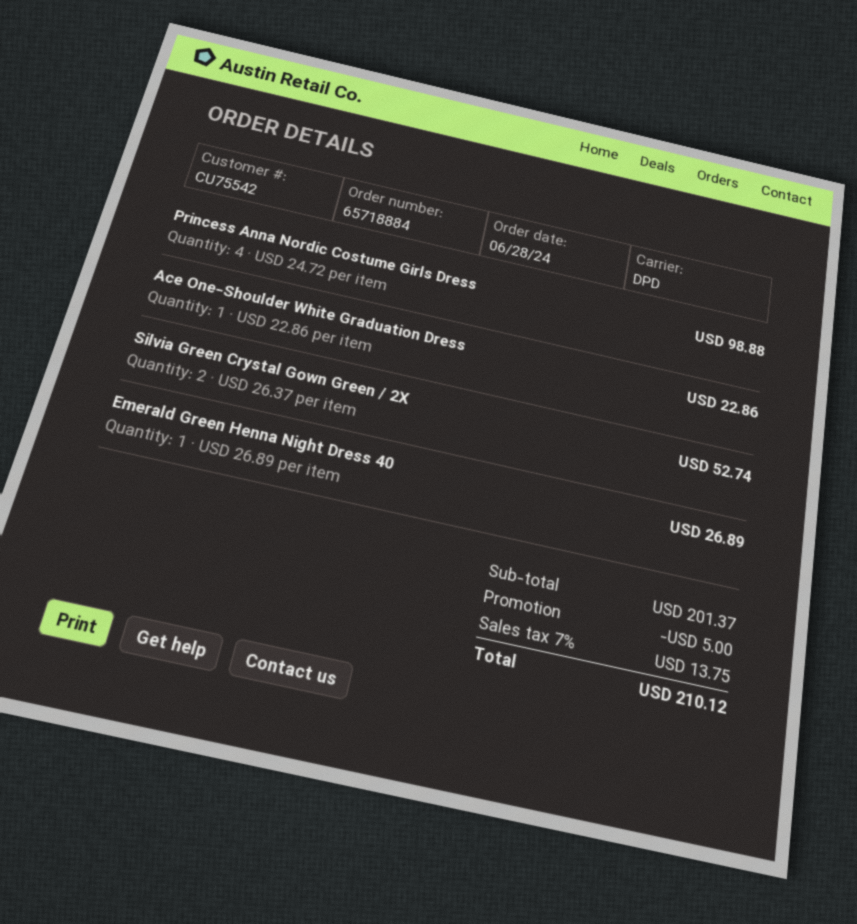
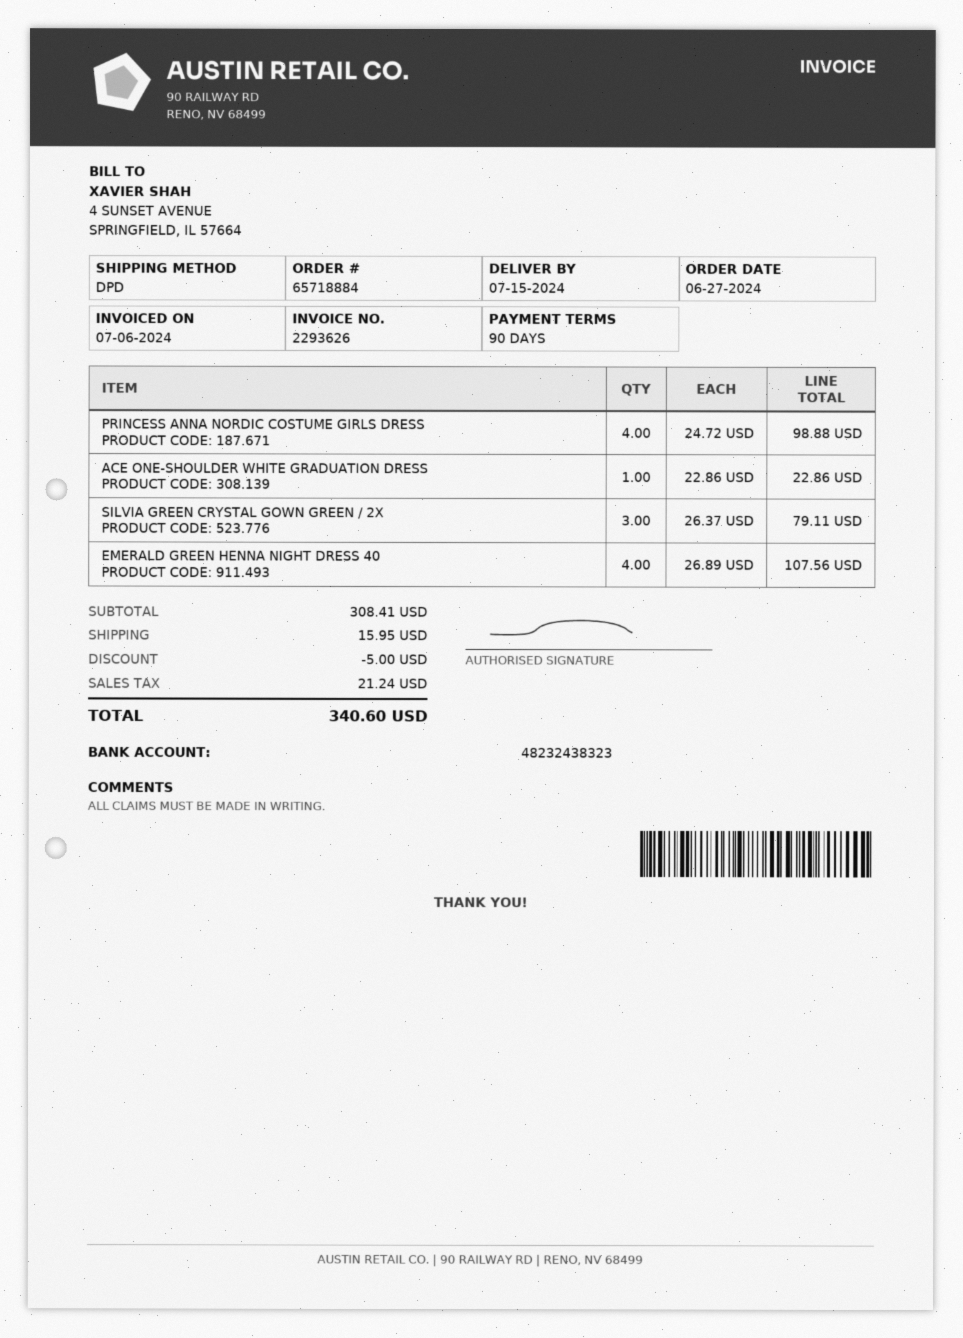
order date: 2024-06-28 -> 2024-06-27
Silvia Green Crystal Gown Green / 2X: 2 x 26.37 = 52.74 -> 3 x 26.37 = 79.11
Emerald Green Henna Night Dress 40: 1 x 26.89 = 26.89 -> 4 x 26.89 = 107.56
subtotal: 201.37 -> 308.41
shipping: none -> 15.95
tax: 13.75 -> 21.24
total: 210.12 -> 340.60

